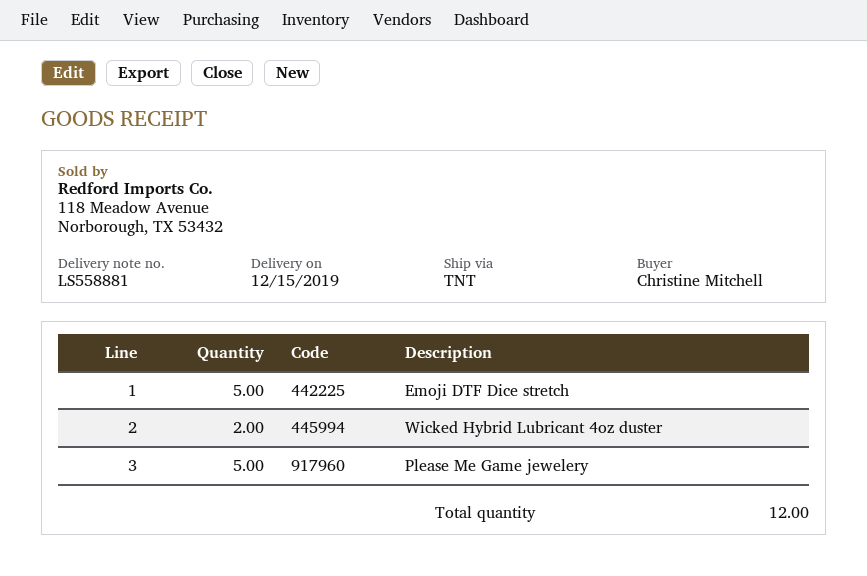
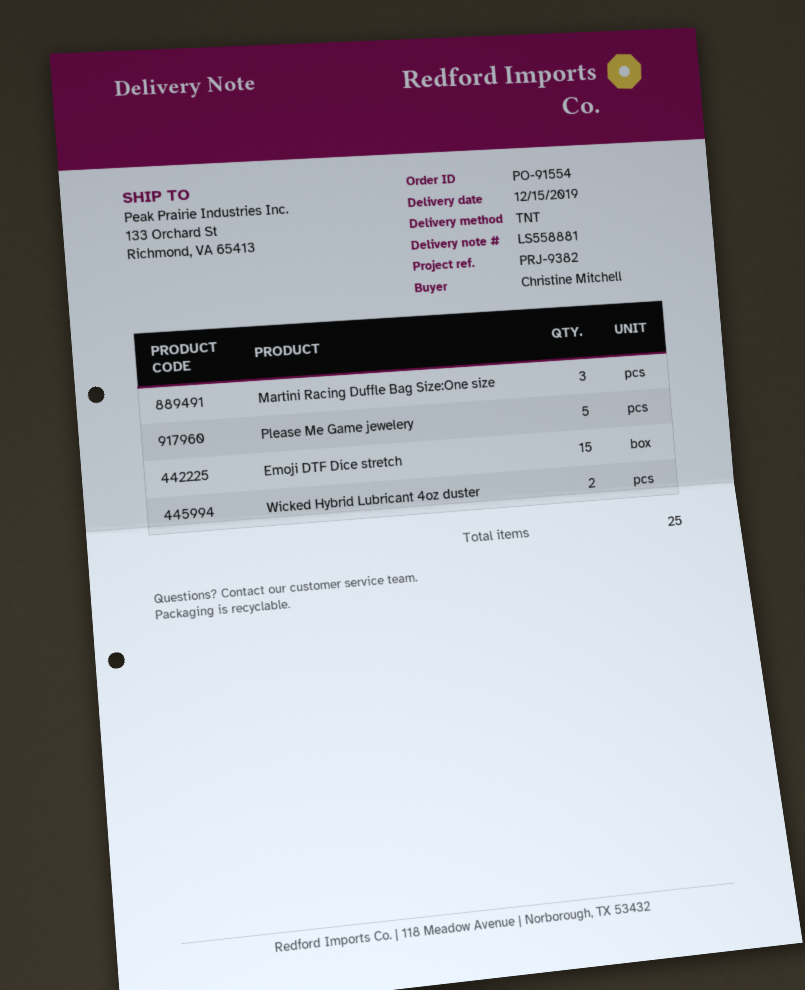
Emoji DTF Dice stretch: 5 -> 15
Martini Racing Duffle Bag Size:One size: none -> 3
total quantity: 12 -> 25

